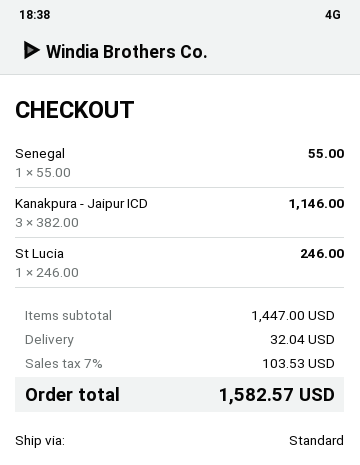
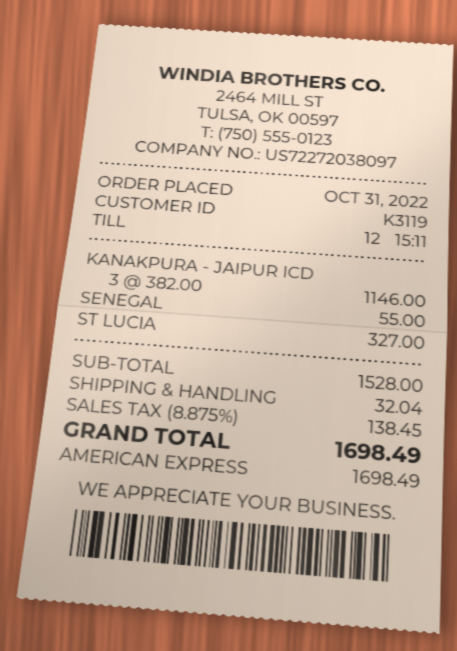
St Lucia: 1 x 246.00 = 246.00 -> 1 x 327.00 = 327.00
subtotal: 1447.00 -> 1528.00
tax: 7% = 103.53 -> 8.875% = 138.45
total: 1582.57 -> 1698.49

